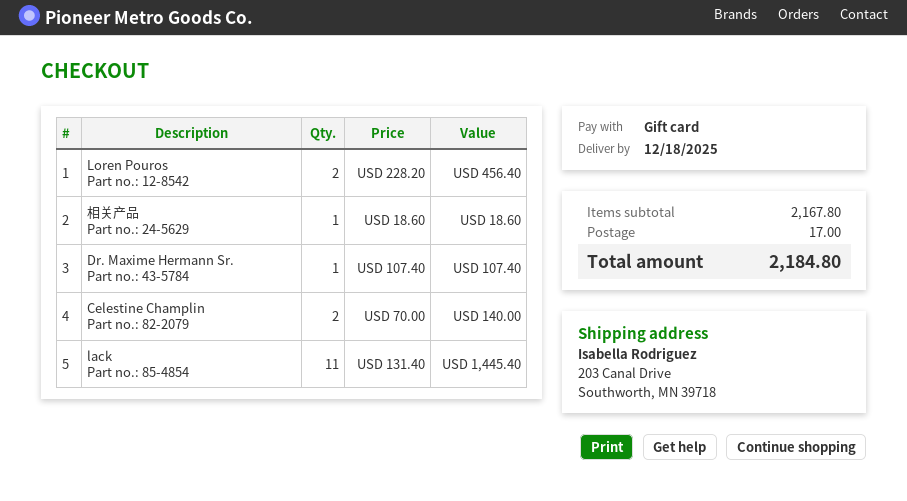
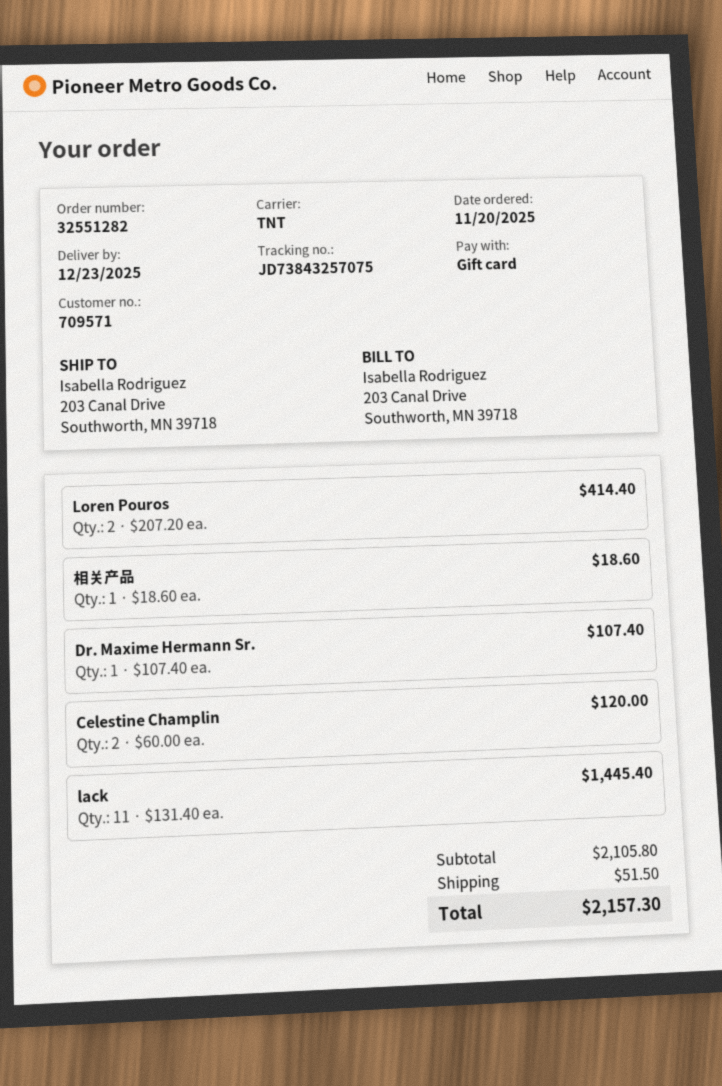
delivery date: 2025-12-18 -> 2025-12-23
Loren Pouros: 2 x 228.20 = 456.40 -> 2 x 207.20 = 414.40
Celestine Champlin: 2 x 70.00 = 140.00 -> 2 x 60.00 = 120.00
subtotal: 2167.80 -> 2105.80
shipping: 17.00 -> 51.50
total: 2184.80 -> 2157.30

